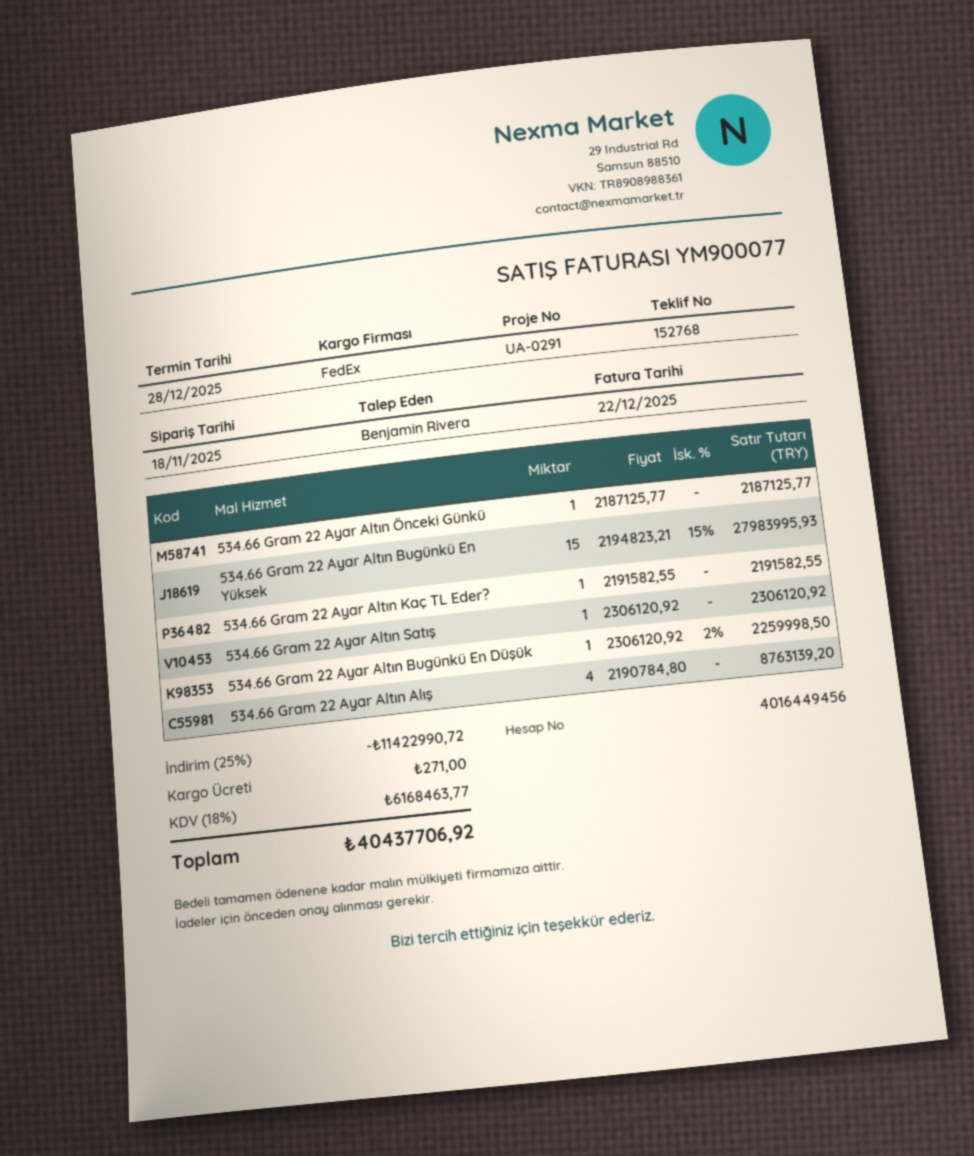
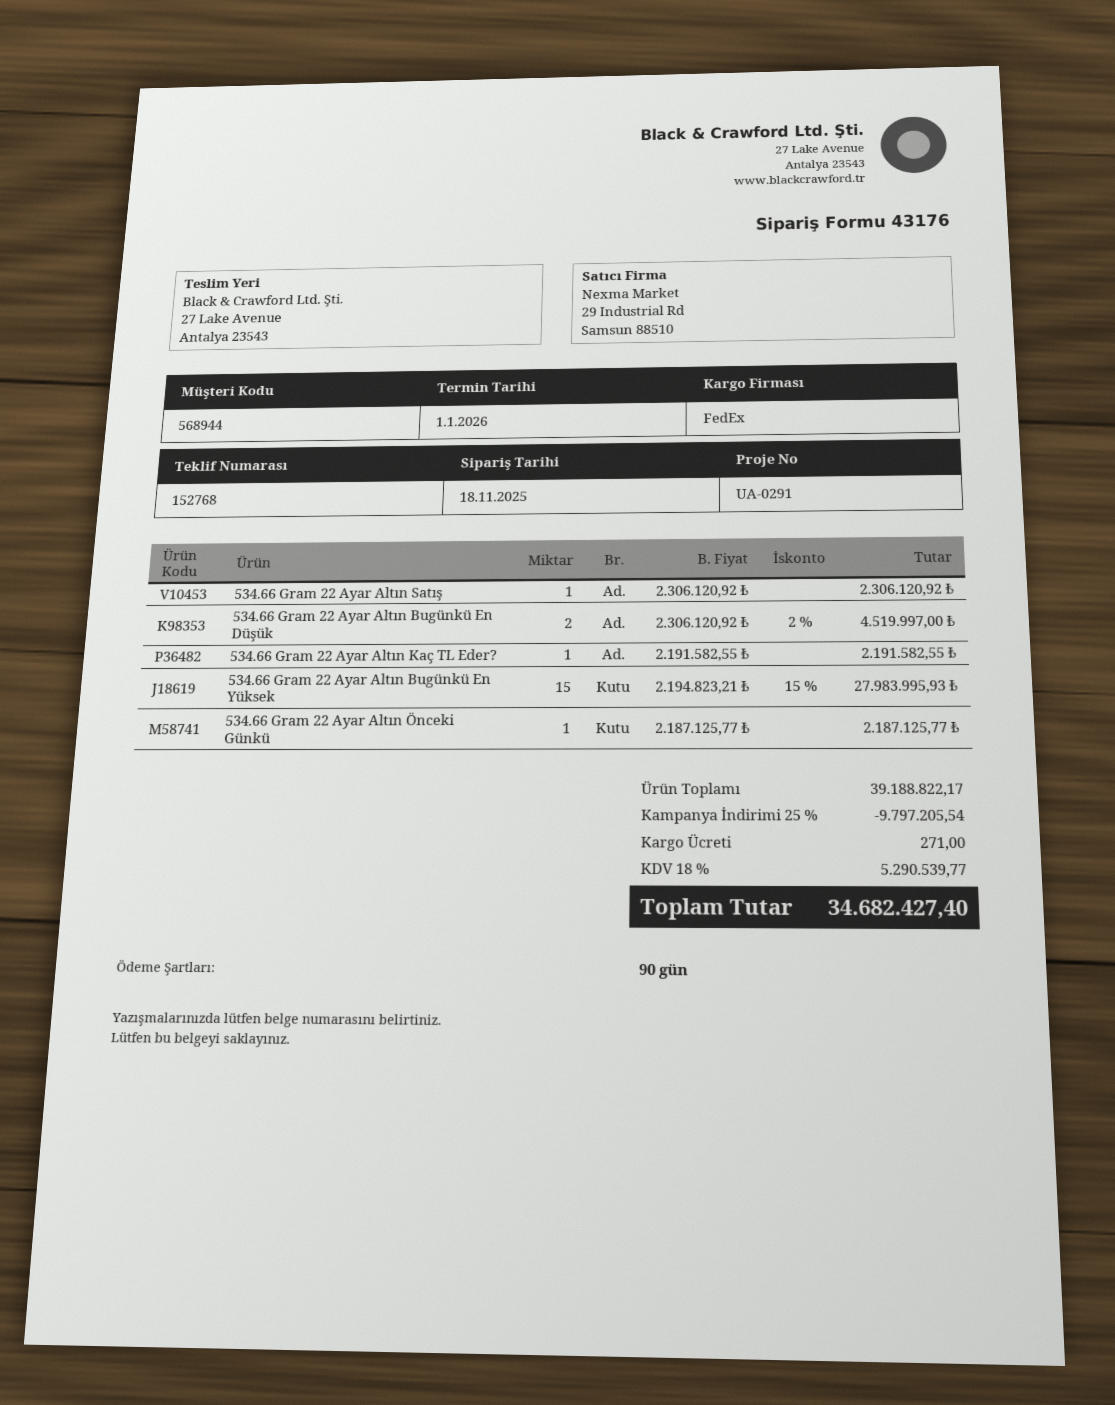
delivery date: 2025-12-28 -> 2026-01-01
534.66 Gram 22 Ayar Altın Bugünkü En Düşük: 1 x 2306120.92 - 2% = 2259998.50 -> 2 x 2306120.92 - 2% = 4519997.00
534.66 Gram 22 Ayar Altın Alış: 4 x 2190784.80 = 8763139.20 -> none
discount: 25% = 11422990.72 -> 25% = 9797205.54
tax: 18% = 6168463.77 -> 18% = 5290539.77
total: 40437706.92 -> 34682427.40

